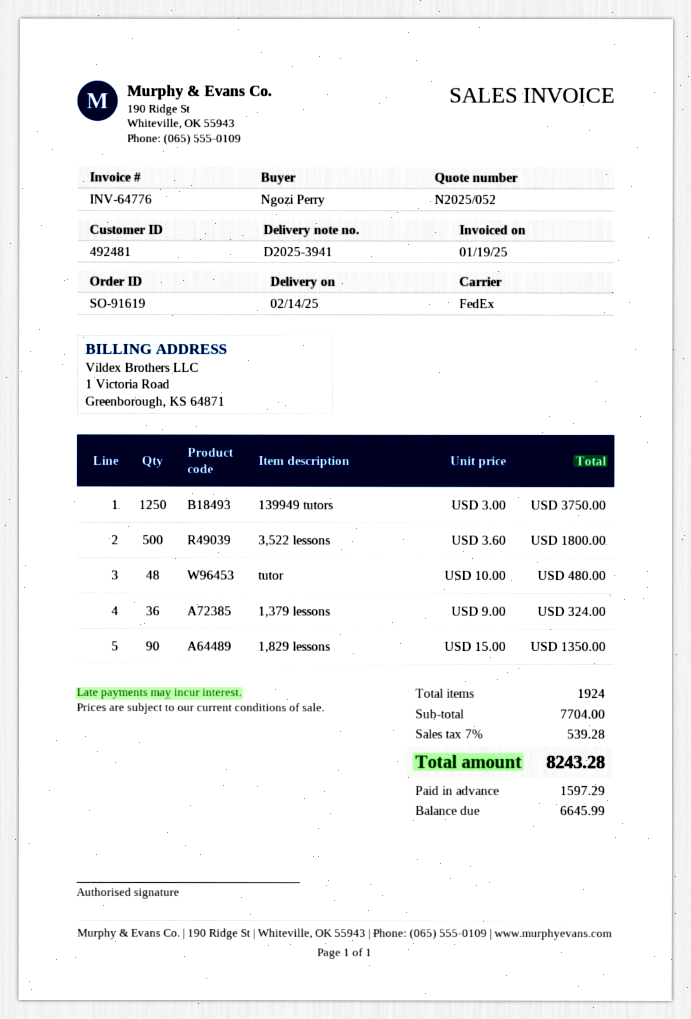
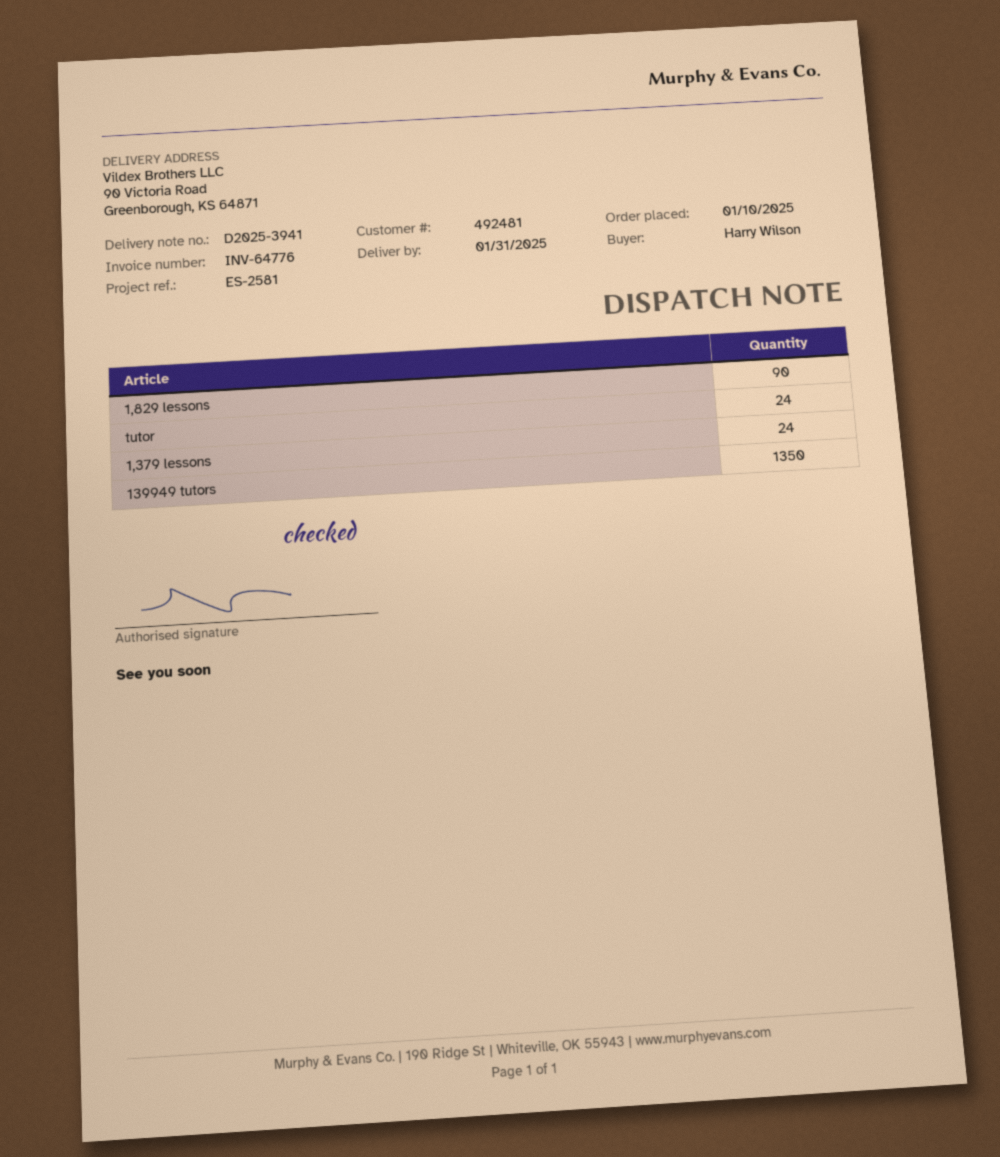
delivery date: 2025-02-14 -> 2025-01-31
ordered by: Ngozi Perry -> Harry Wilson
139949 tutors: 1250 -> 1350
3,522 lessons: 500 -> none
tutor: 48 -> 24
1,379 lessons: 36 -> 24

